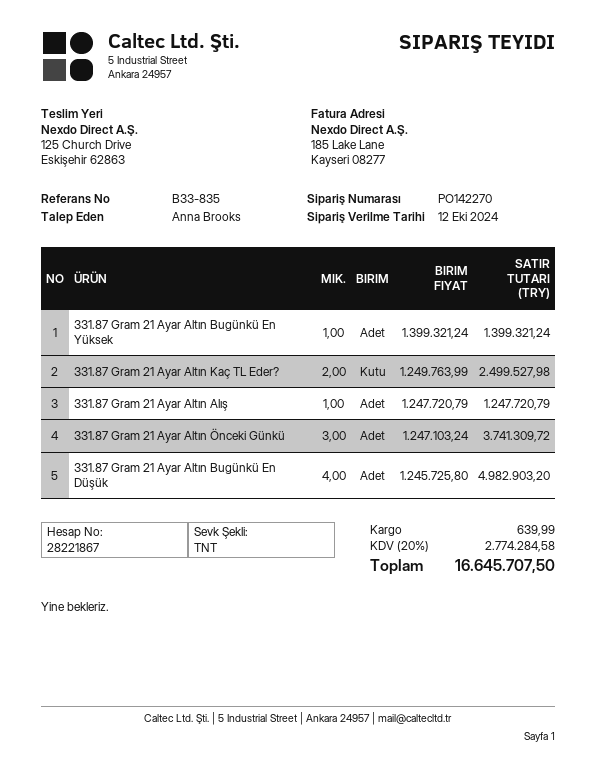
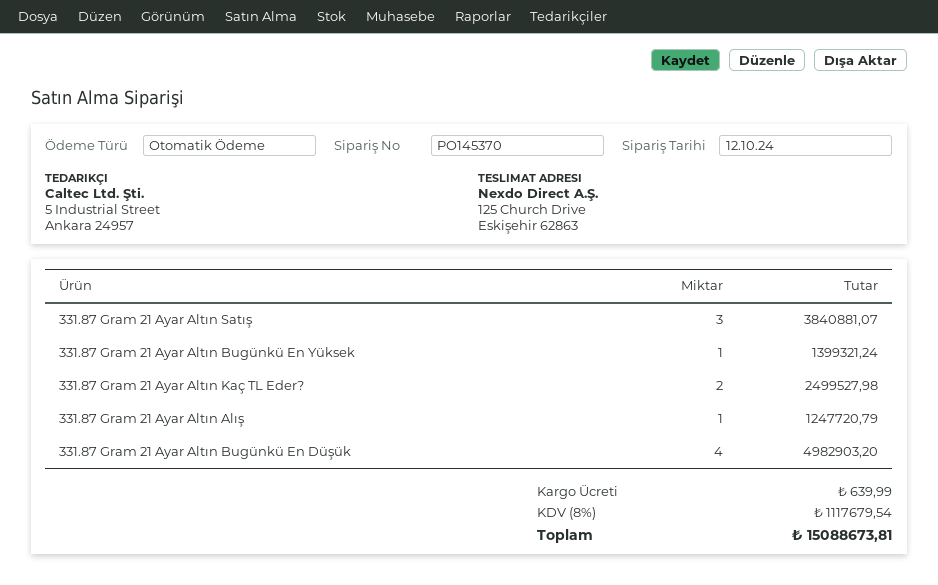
order number: PO142270 -> PO145370
331.87 Gram 21 Ayar Altın Önceki Günkü: 3 for 3741309.72 -> none
331.87 Gram 21 Ayar Altın Satış: none -> 3 for 3840881.07
tax: 20% = 2774284.58 -> 8% = 1117679.54
total: 16645707.50 -> 15088673.81

